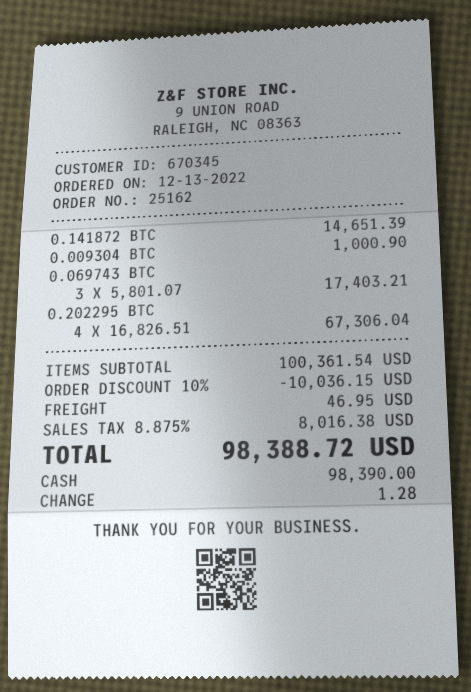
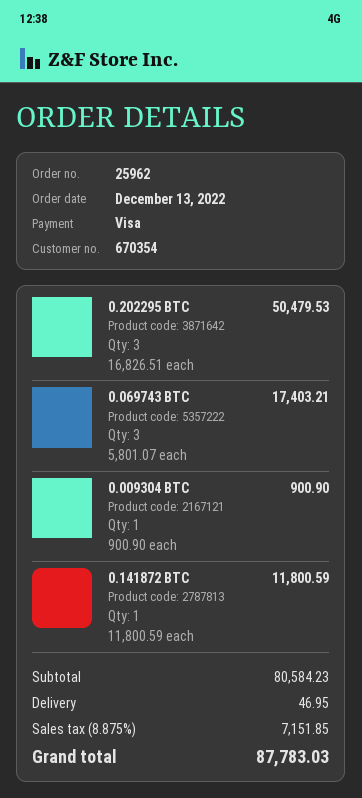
order number: 25162 -> 25962
customer number: 670345 -> 670354
payment method: cash -> Visa
0.141872 BTC: 1 x 14651.39 = 14651.39 -> 1 x 11800.59 = 11800.59
0.009304 BTC: 1 x 1000.90 = 1000.90 -> 1 x 900.90 = 900.90
0.202295 BTC: 4 x 16826.51 = 67306.04 -> 3 x 16826.51 = 50479.53
subtotal: 100361.54 -> 80584.23
discount: 10% = 10036.15 -> none
tax: 8.875% = 8016.38 -> 8.875% = 7151.85
total: 98388.72 -> 87783.03

